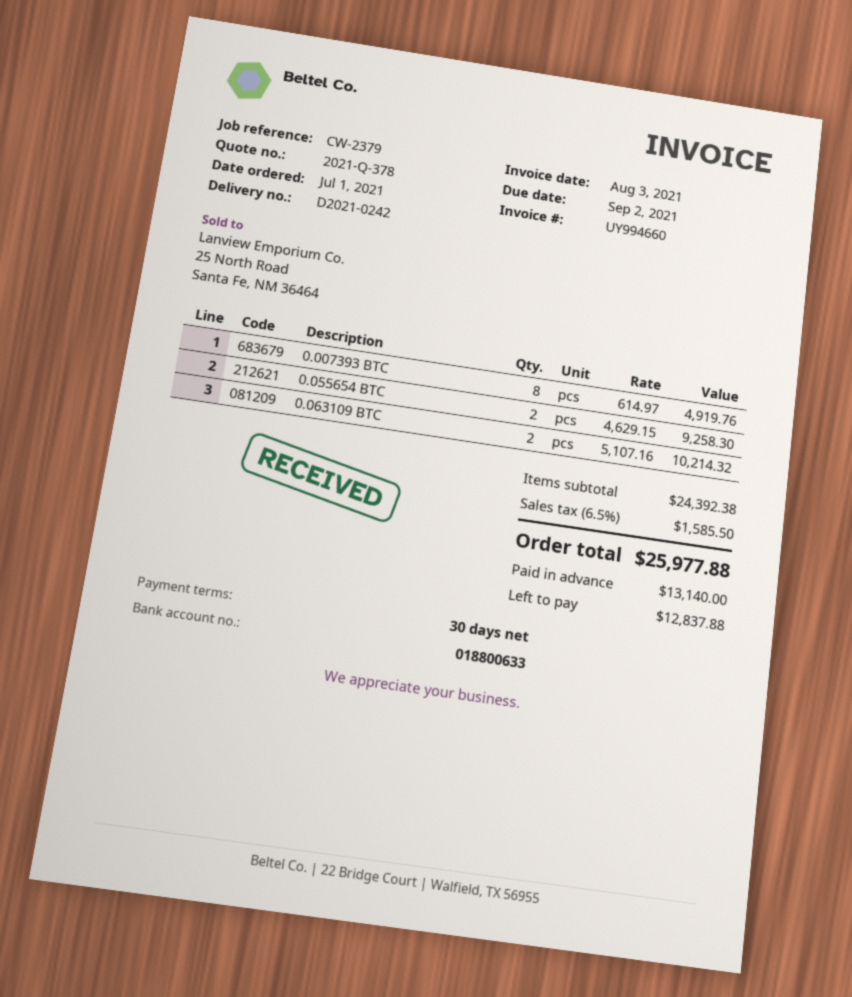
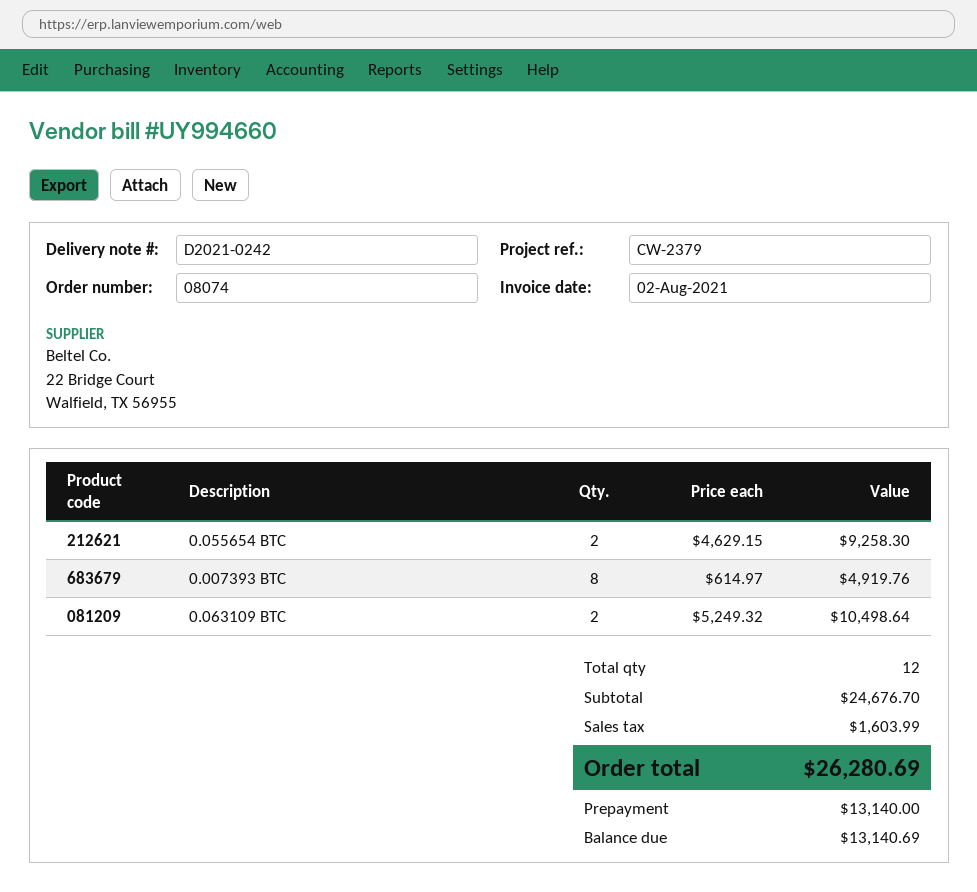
invoice date: 2021-08-03 -> 2021-08-02
0.063109 BTC: 2 x 5107.16 = 10214.32 -> 2 x 5249.32 = 10498.64
subtotal: 24392.38 -> 24676.70
tax: 1585.50 -> 1603.99
total: 25977.88 -> 26280.69
balance: 12837.88 -> 13140.69

